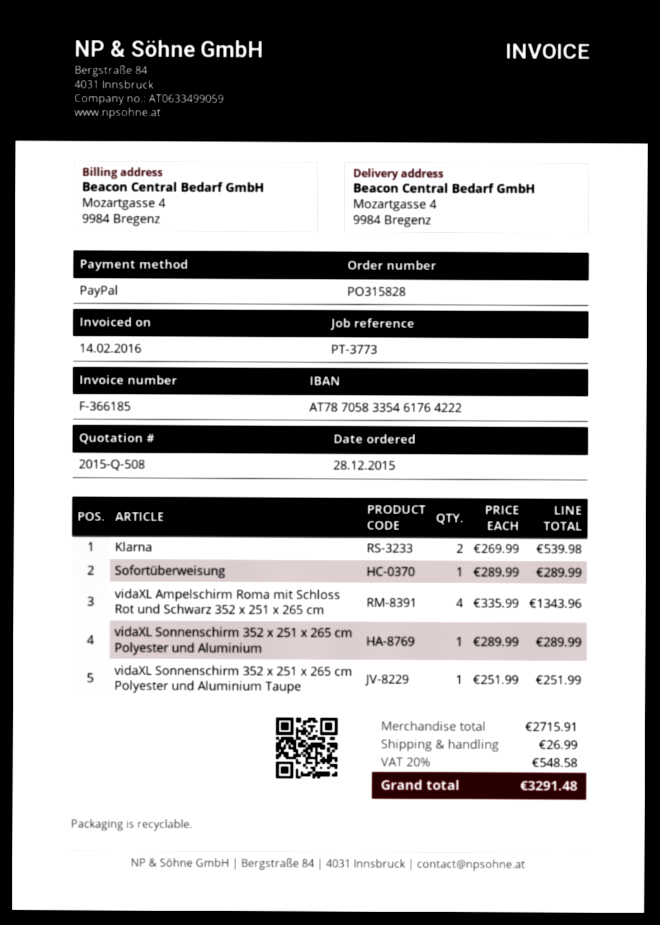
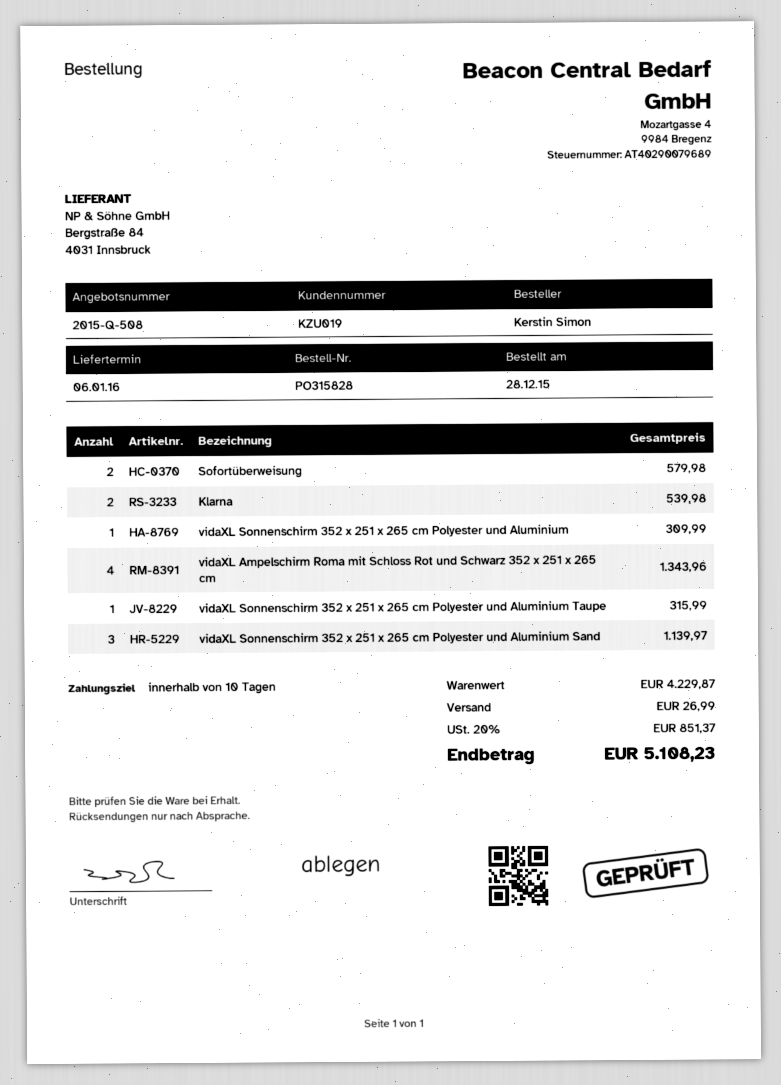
Sofortüberweisung: 1 for 289.99 -> 2 for 579.98
vidaXL Sonnenschirm 352 x 251 x 265 cm Polyester und Aluminium: 1 for 289.99 -> 1 for 309.99
vidaXL Sonnenschirm 352 x 251 x 265 cm Polyester und Aluminium Taupe: 1 for 251.99 -> 1 for 315.99
vidaXL Sonnenschirm 352 x 251 x 265 cm Polyester und Aluminium Sand: none -> 3 for 1139.97
subtotal: 2715.91 -> 4229.87
tax: 20% = 548.58 -> 20% = 851.37
total: 3291.48 -> 5108.23

